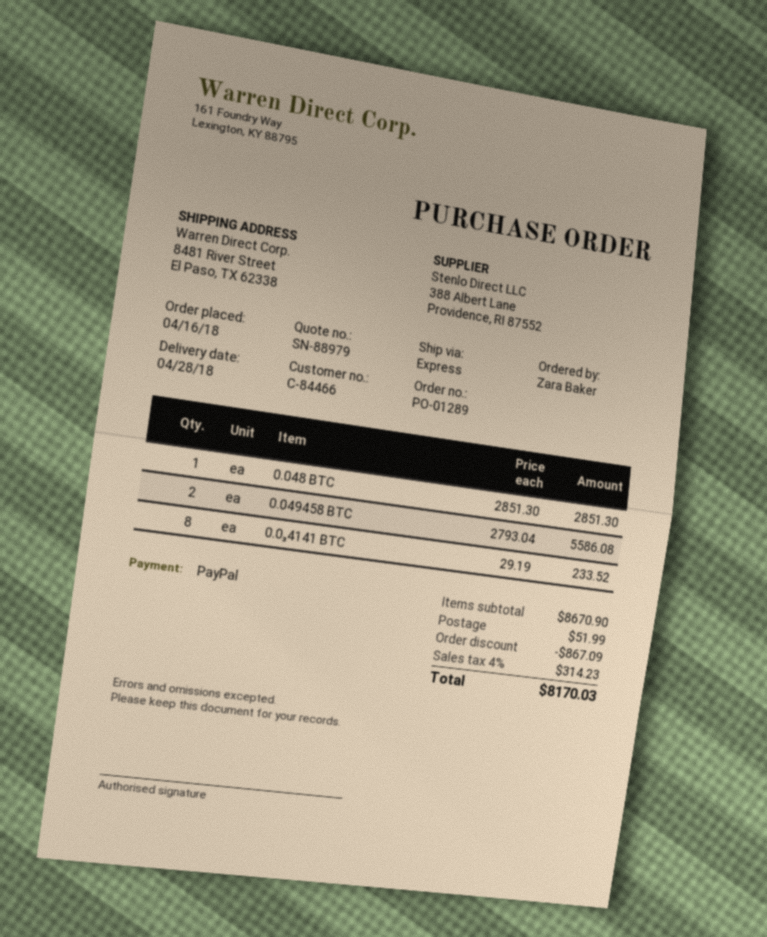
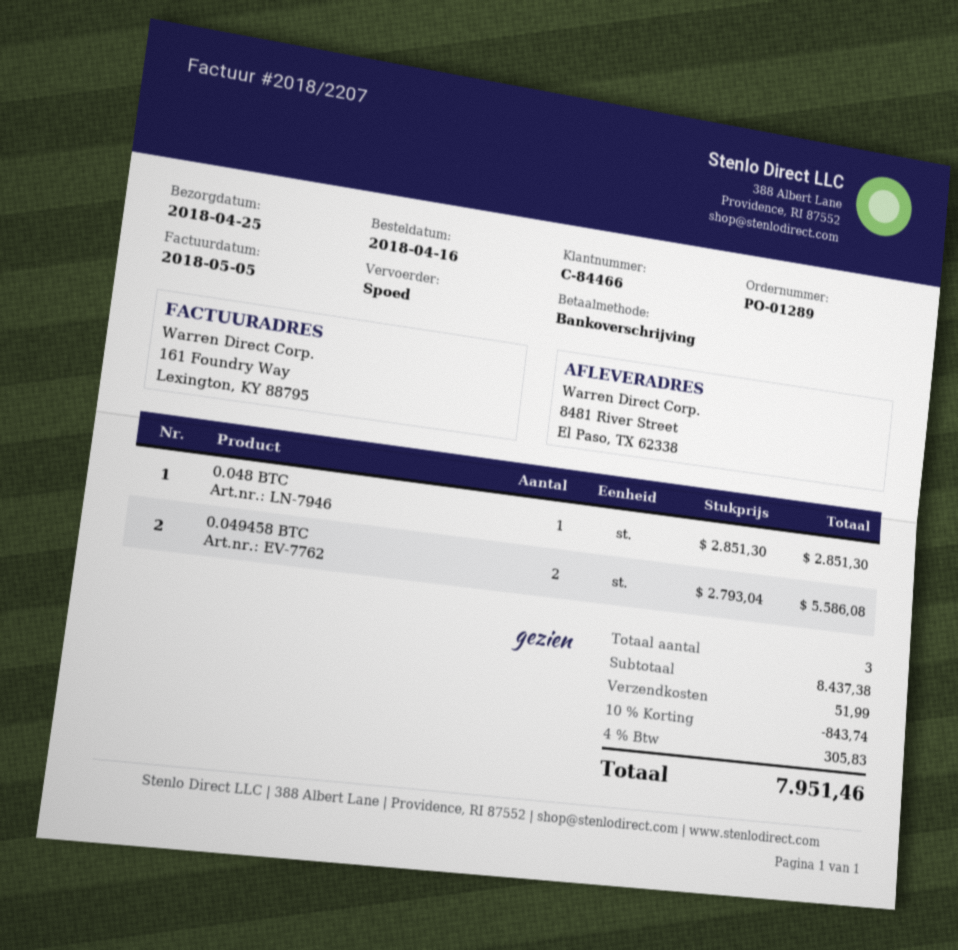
delivery date: 2018-04-28 -> 2018-04-25
payment method: PayPal -> bank transfer
0.0₃4141 BTC: 8 x 29.19 = 233.52 -> none
subtotal: 8670.90 -> 8437.38
discount: 867.09 -> 843.74
tax: 4% = 314.23 -> 4% = 305.83
total: 8170.03 -> 7951.46

